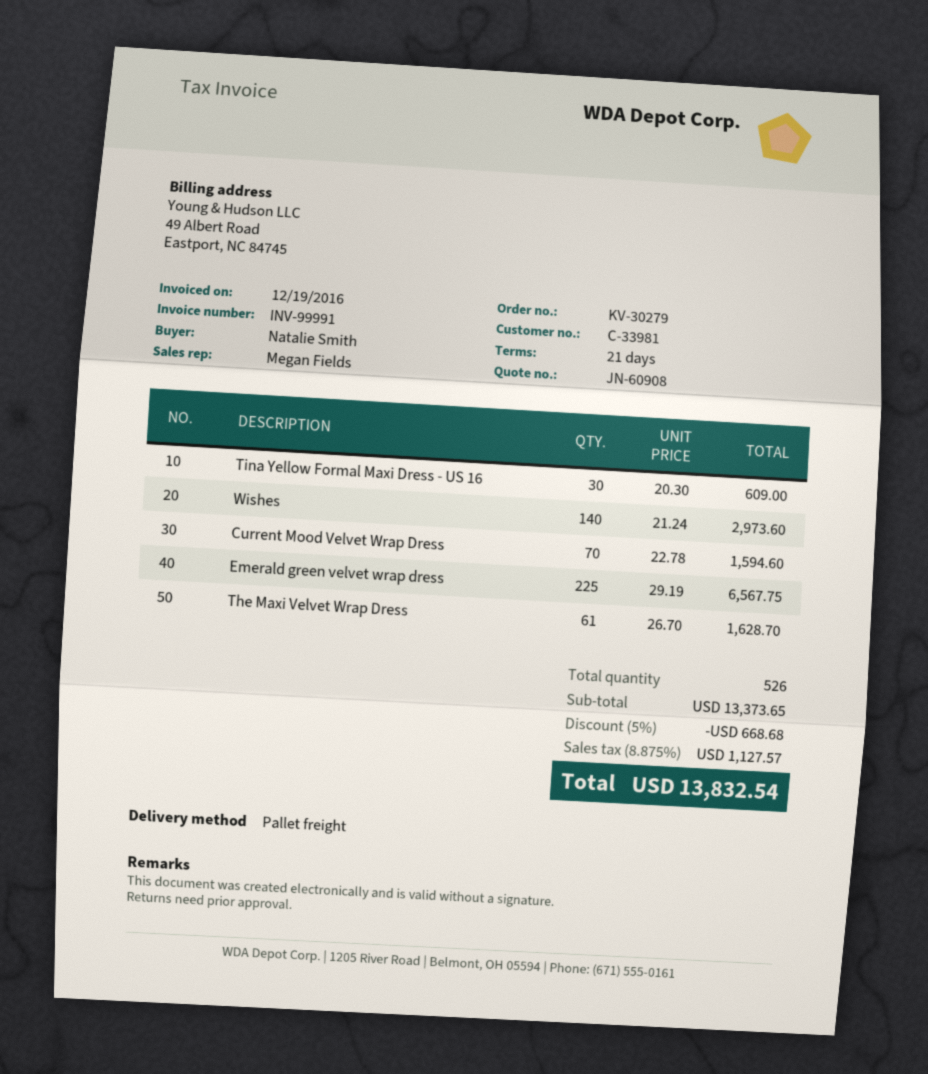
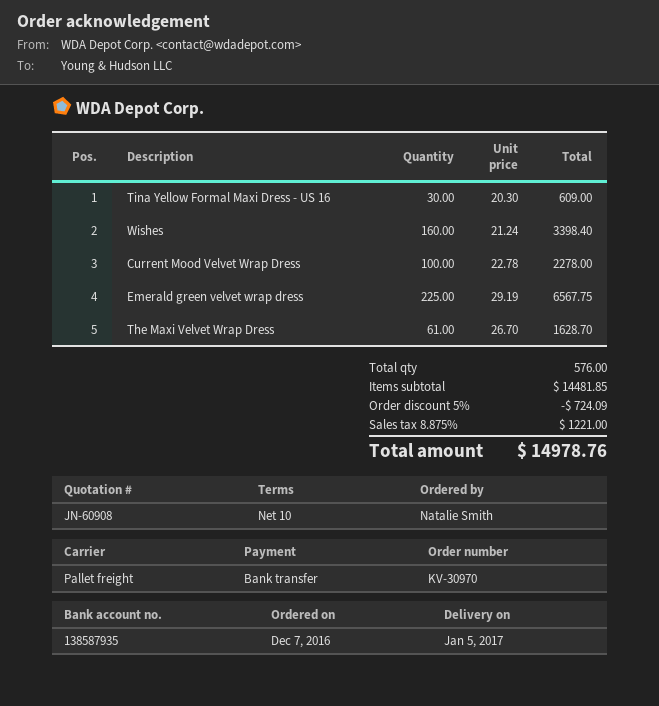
order number: KV-30279 -> KV-30970
payment terms: 21 days -> 10 days
Wishes: 140 x 21.24 = 2973.60 -> 160 x 21.24 = 3398.40
Current Mood Velvet Wrap Dress: 70 x 22.78 = 1594.60 -> 100 x 22.78 = 2278.00
total quantity: 526 -> 576
subtotal: 13373.65 -> 14481.85
discount: 5% = 668.68 -> 5% = 724.09
tax: 8.875% = 1127.57 -> 8.875% = 1221.00
total: 13832.54 -> 14978.76

